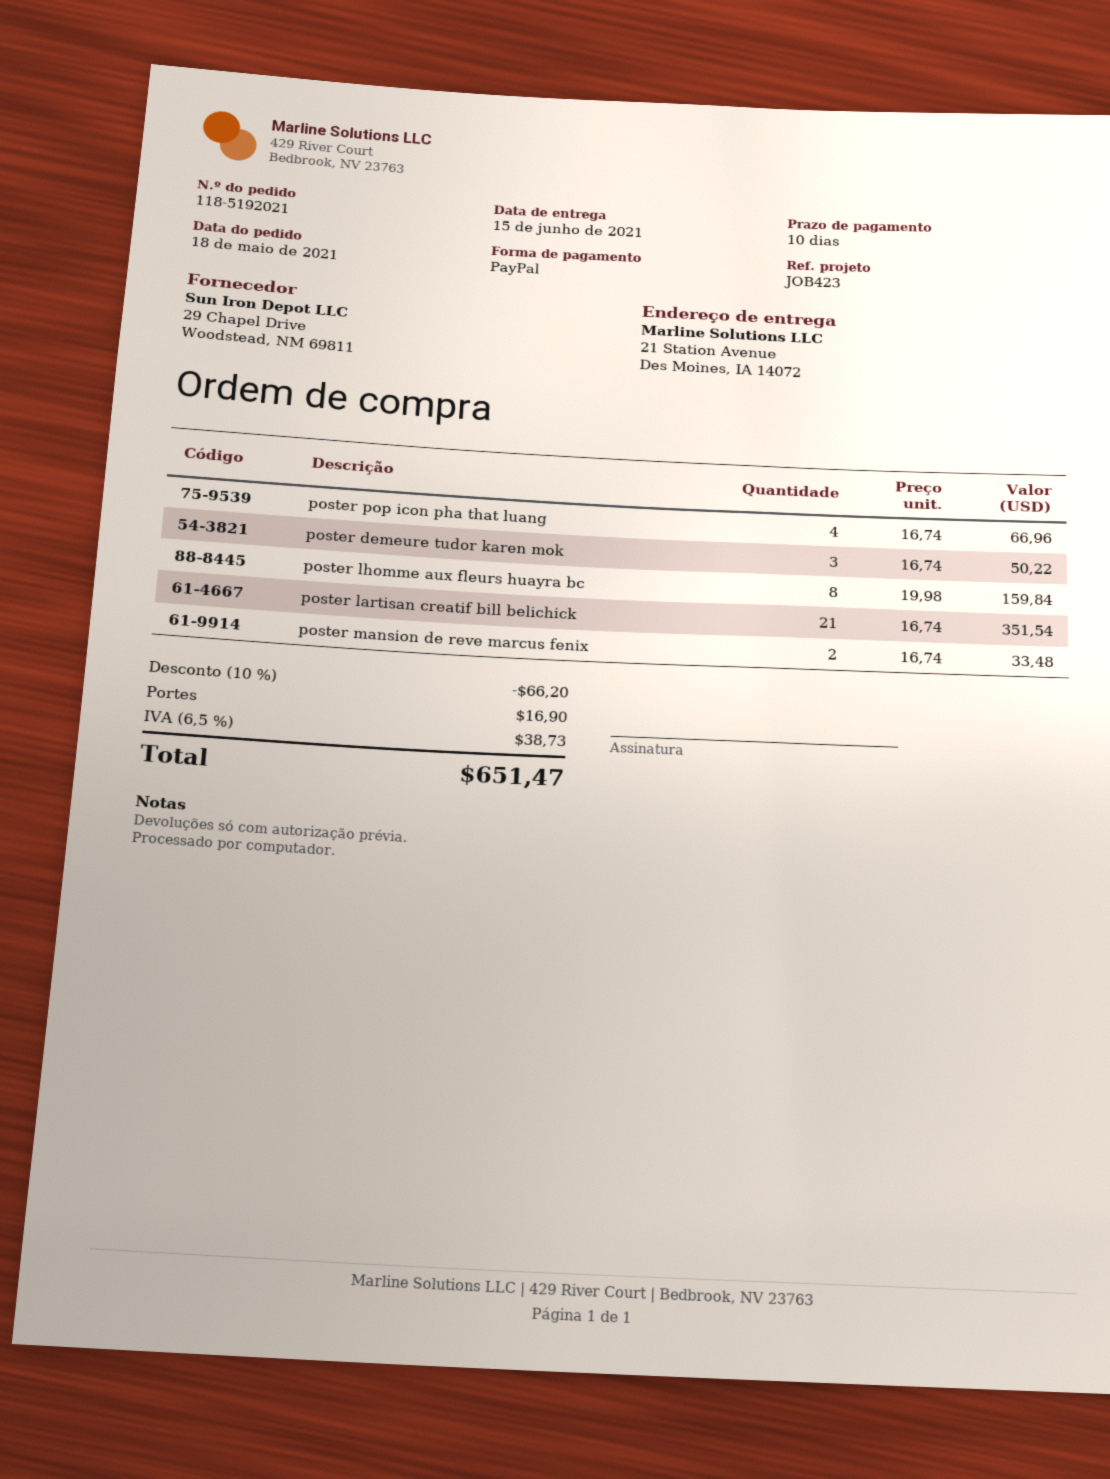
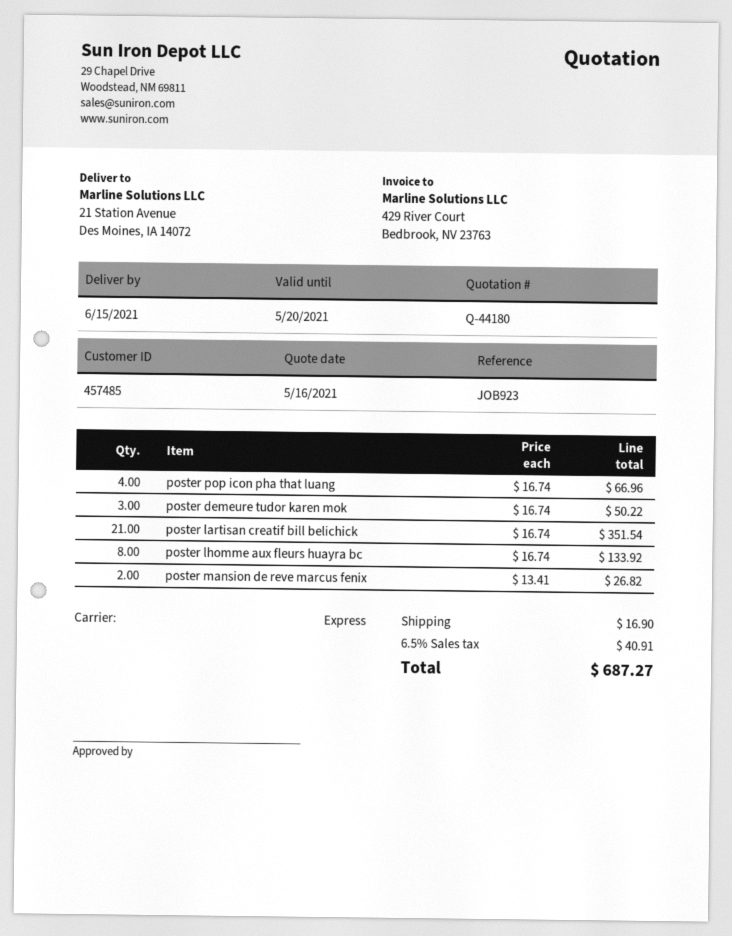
reference: JOB423 -> JOB923
poster lhomme aux fleurs huayra bc: 8 x 19.98 = 159.84 -> 8 x 16.74 = 133.92
poster mansion de reve marcus fenix: 2 x 16.74 = 33.48 -> 2 x 13.41 = 26.82
discount: 10% = 66.20 -> none
tax: 6.5% = 38.73 -> 6.5% = 40.91
total: 651.47 -> 687.27

